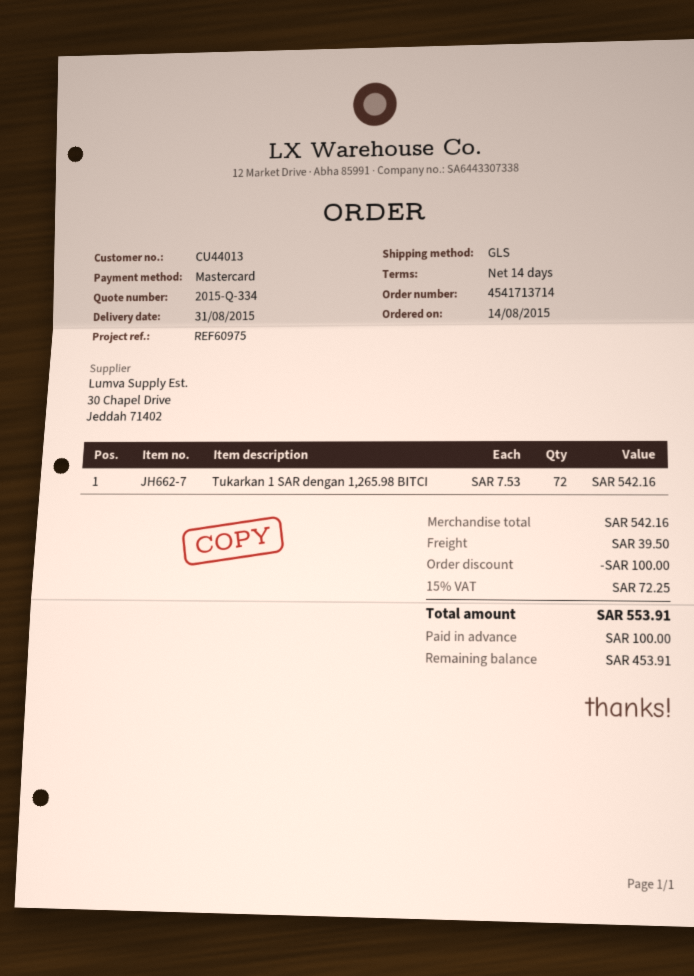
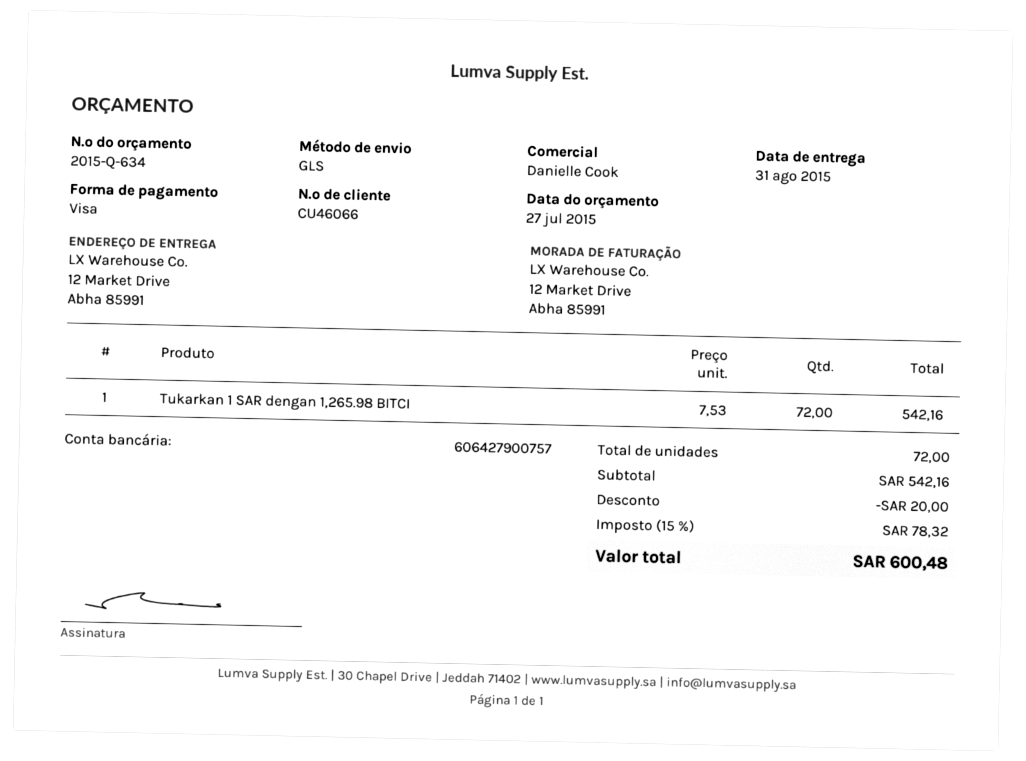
quote number: 2015-Q-334 -> 2015-Q-634
customer number: CU44013 -> CU46066
payment method: Mastercard -> Visa
discount: 100.00 -> 20.00
shipping: 39.50 -> none
tax: 15% = 72.25 -> 15% = 78.32
total: 553.91 -> 600.48

